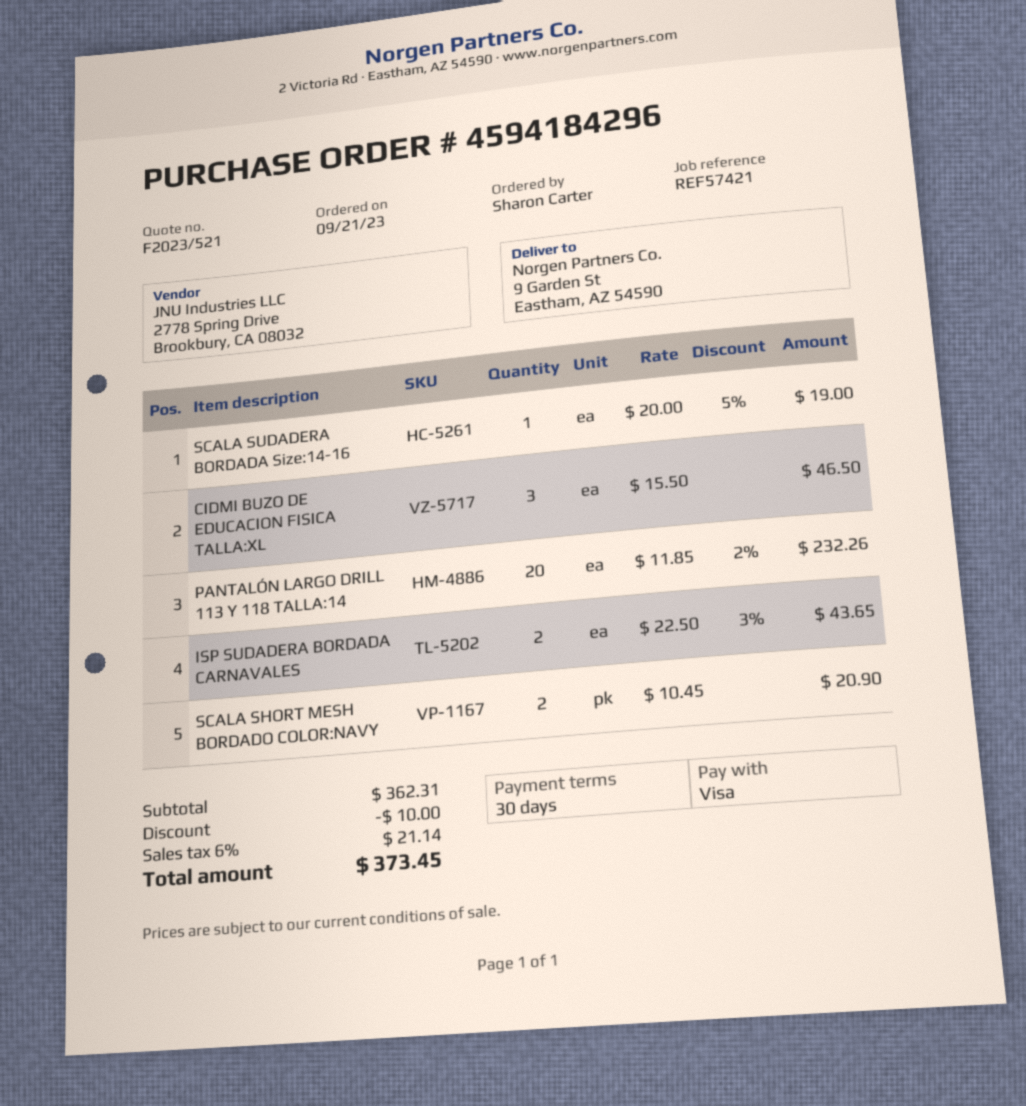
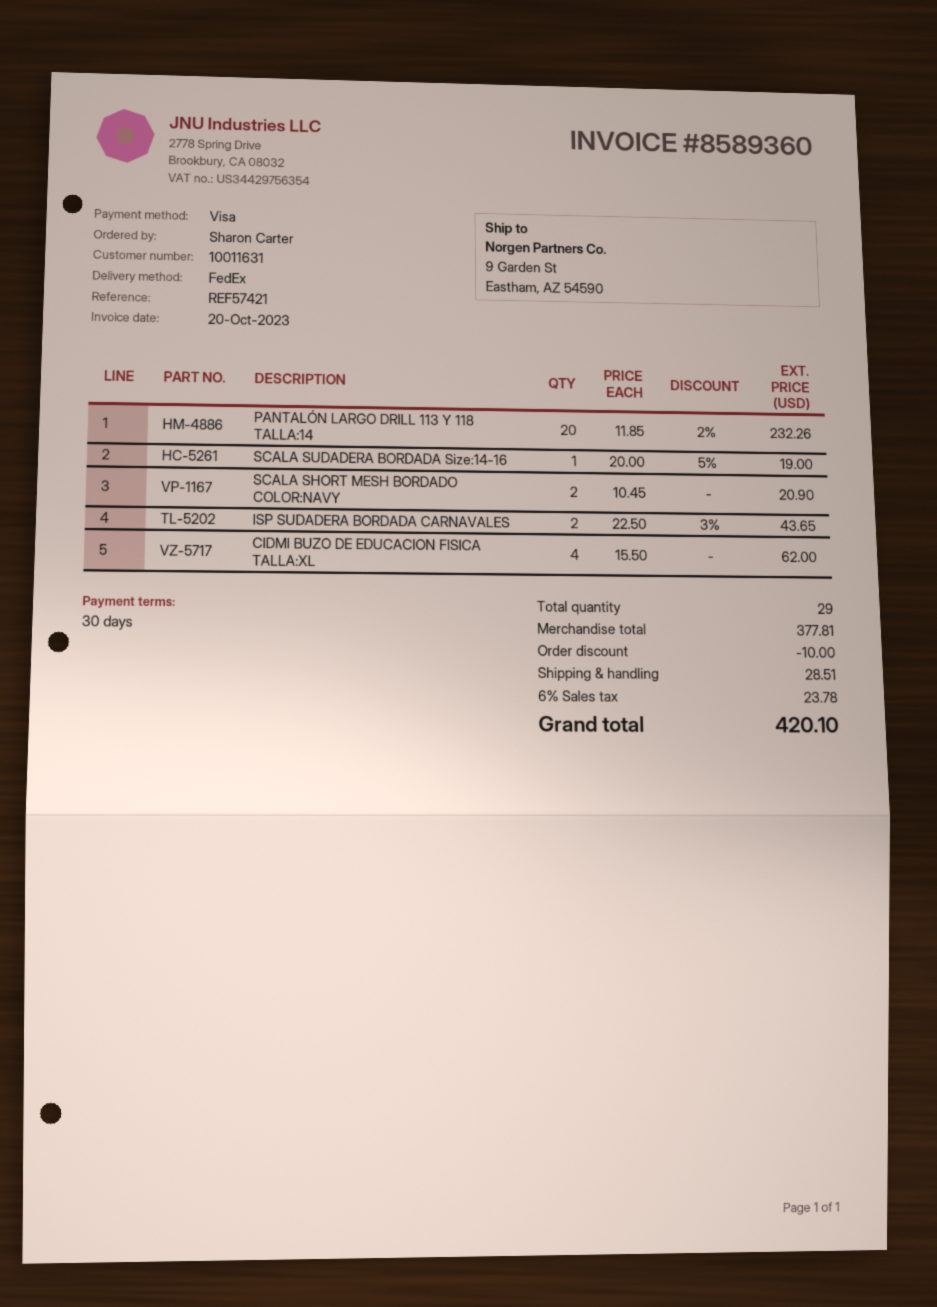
CIDMI BUZO DE EDUCACION FISICA TALLA:XL: 3 x 15.50 = 46.50 -> 4 x 15.50 = 62.00
subtotal: 362.31 -> 377.81
shipping: none -> 28.51
tax: 6% = 21.14 -> 6% = 23.78
total: 373.45 -> 420.10

